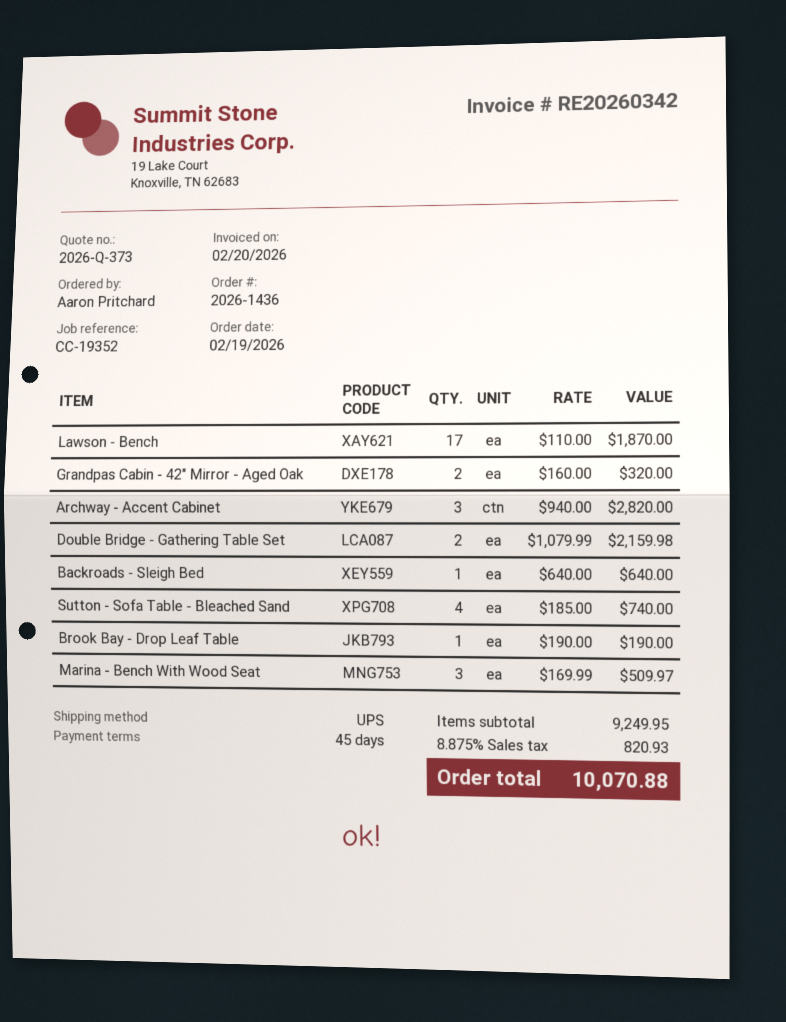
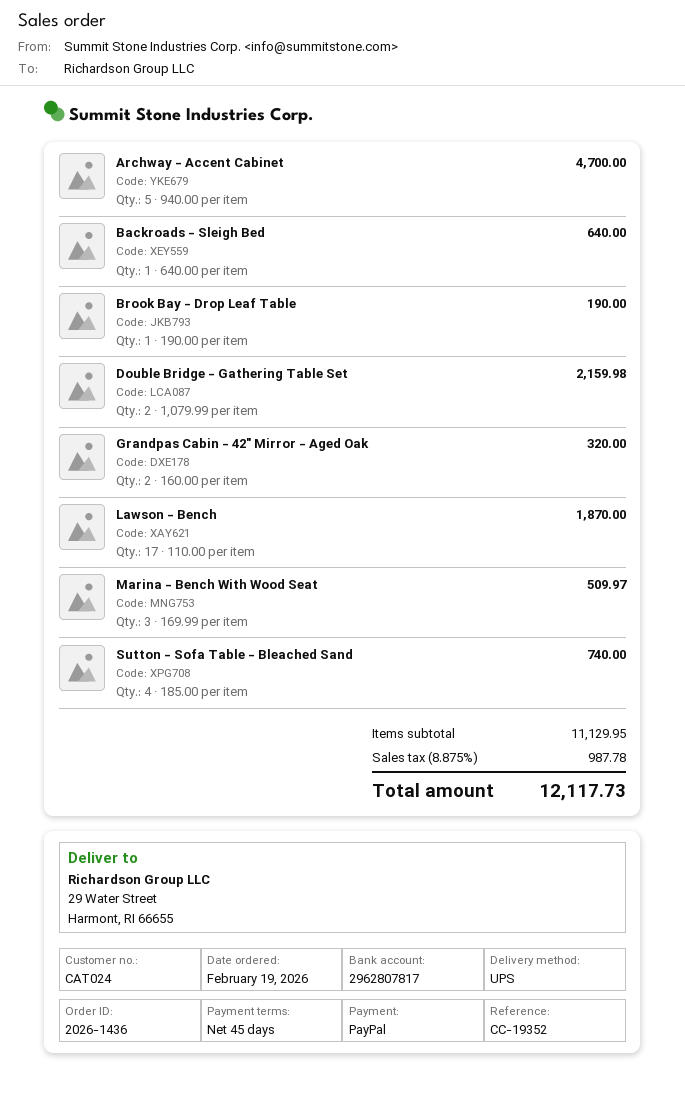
Archway - Accent Cabinet: 3 x 940.00 = 2820.00 -> 5 x 940.00 = 4700.00
subtotal: 9249.95 -> 11129.95
tax: 8.875% = 820.93 -> 8.875% = 987.78
total: 10070.88 -> 12117.73

